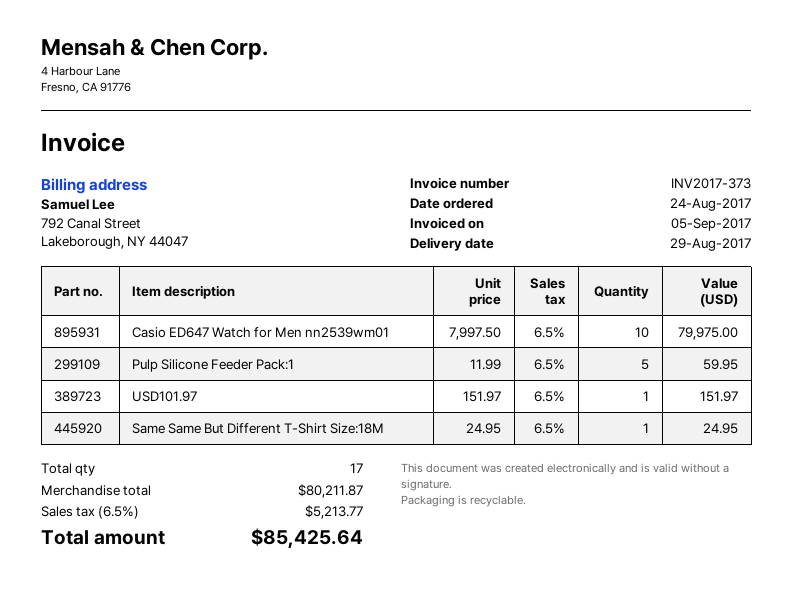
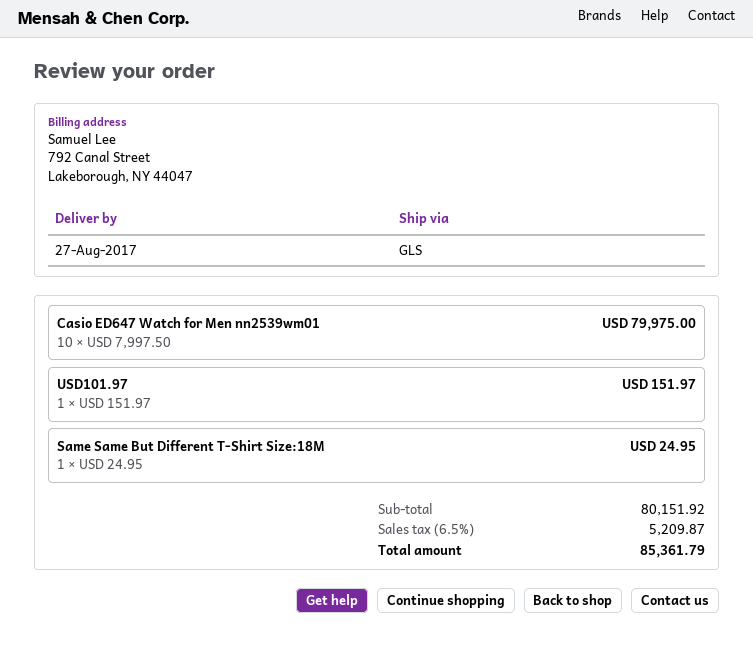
delivery date: 2017-08-29 -> 2017-08-27
Pulp Silicone Feeder Pack:1: 5 x 11.99 = 59.95 -> none
subtotal: 80211.87 -> 80151.92
tax: 6.5% = 5213.77 -> 6.5% = 5209.87
total: 85425.64 -> 85361.79

